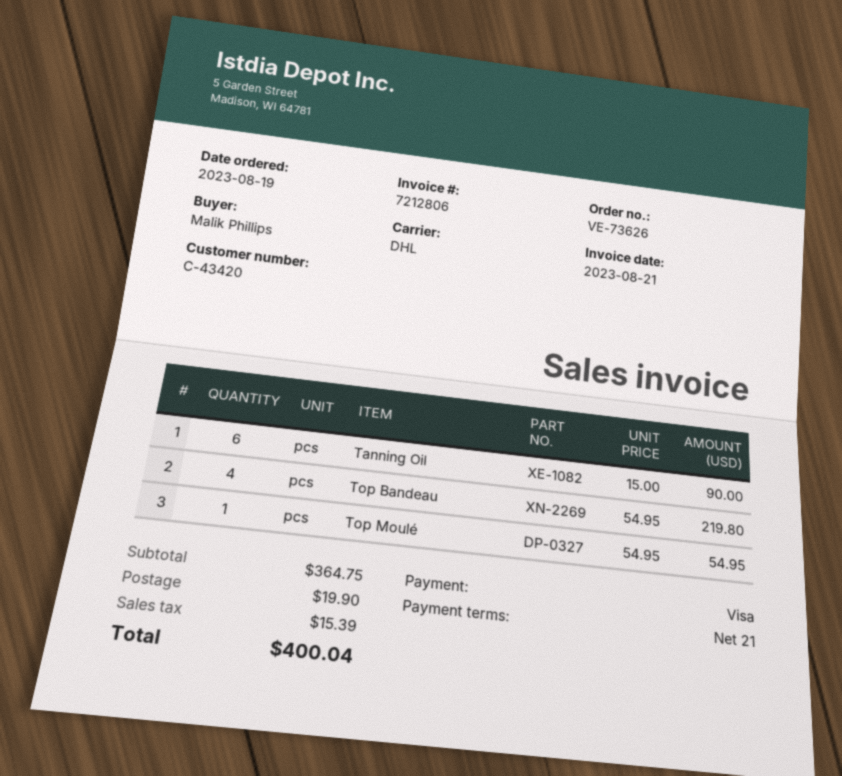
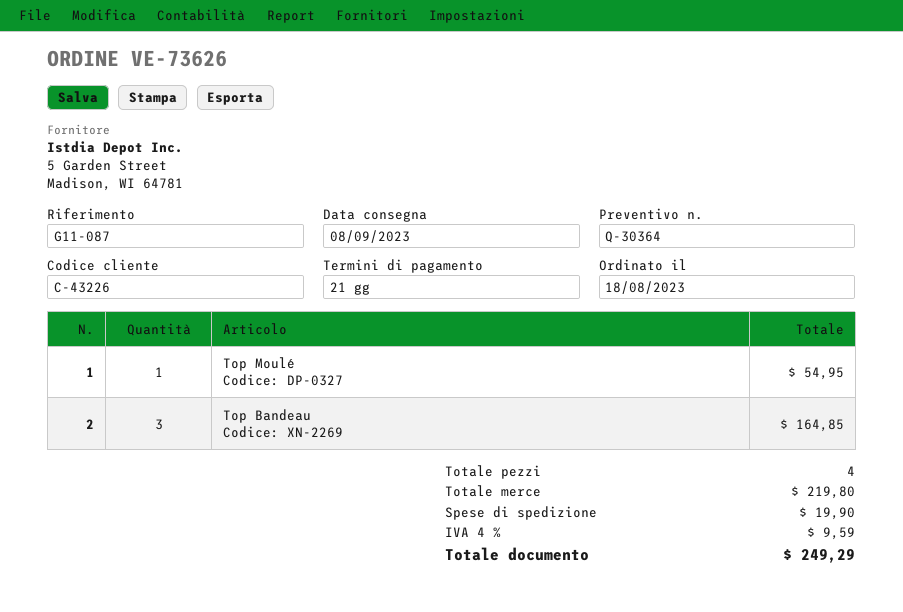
order date: 2023-08-19 -> 2023-08-18
customer number: C-43420 -> C-43226
Tanning Oil: 6 for 90.00 -> none
Top Bandeau: 4 for 219.80 -> 3 for 164.85
subtotal: 364.75 -> 219.80
tax: 15.39 -> 9.59
total: 400.04 -> 249.29

